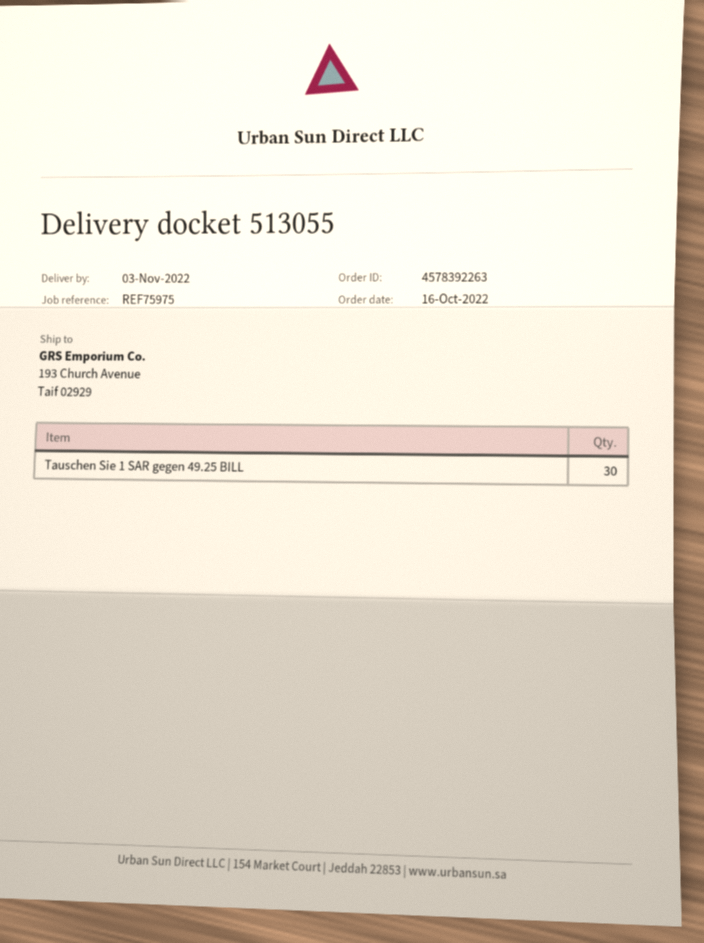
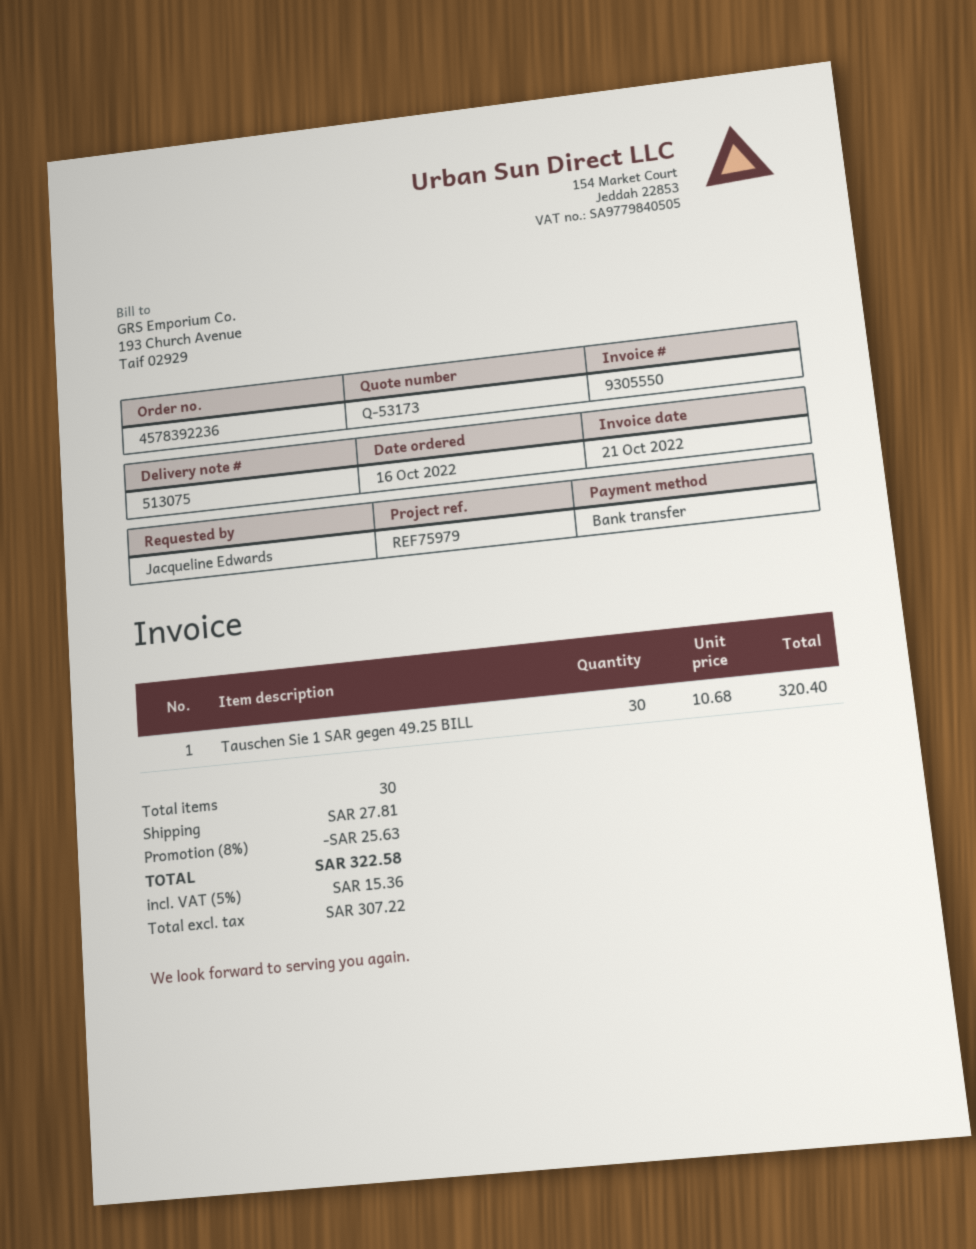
order number: 4578392263 -> 4578392236
delivery note number: 513055 -> 513075
reference: REF75975 -> REF75979

